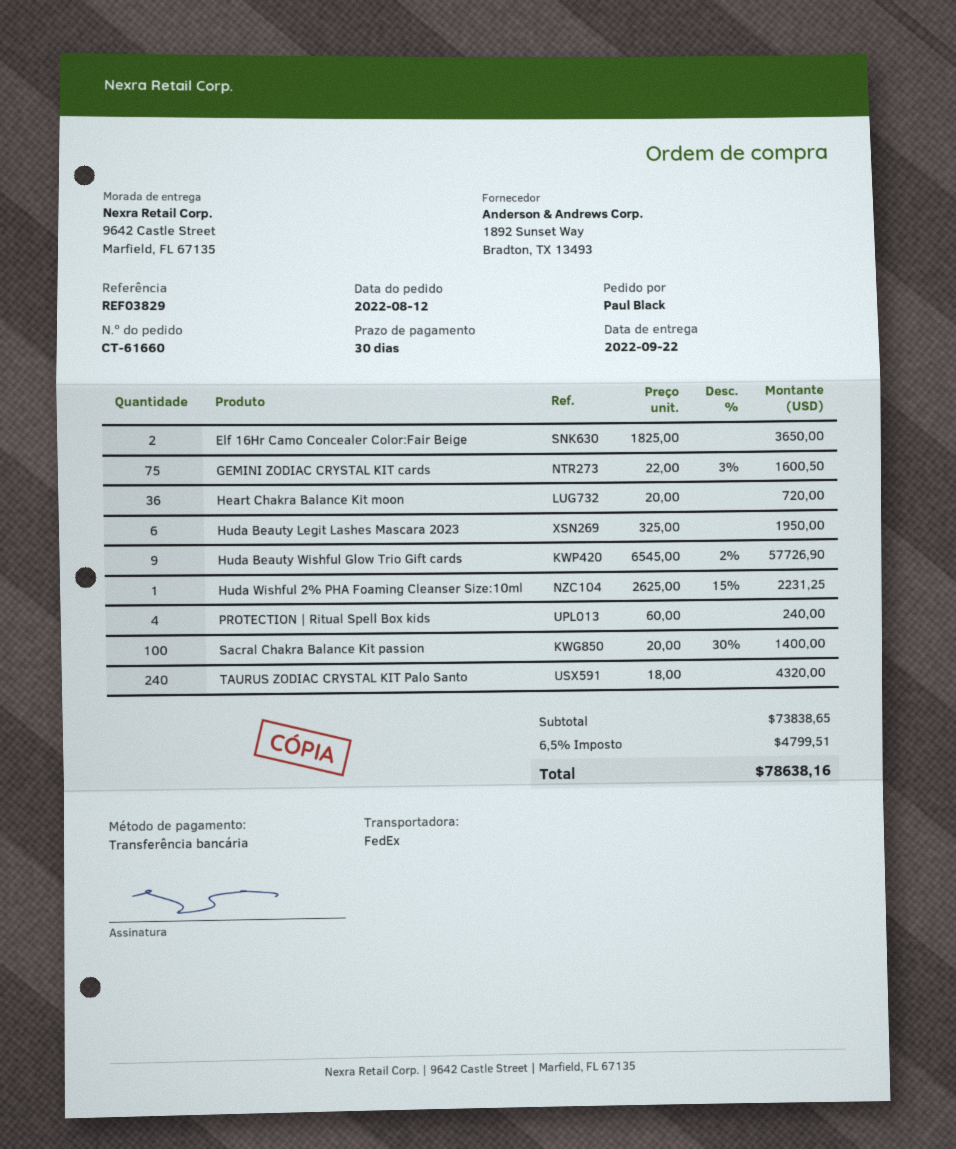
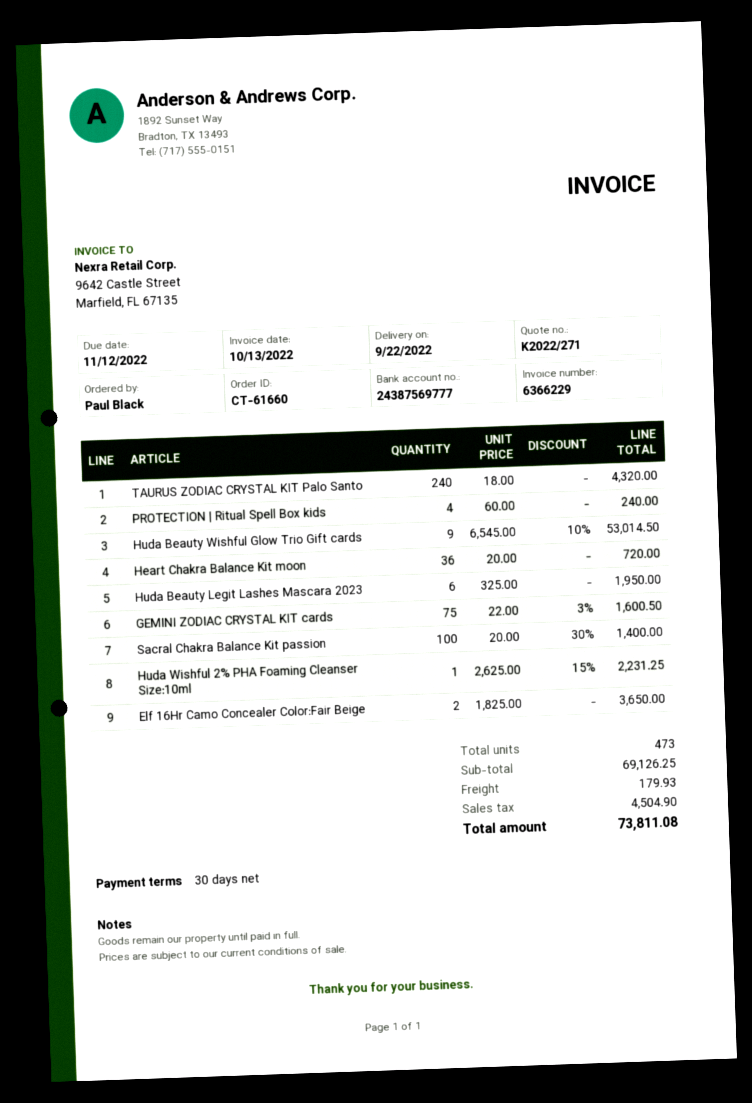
Huda Beauty Wishful Glow Trio Gift cards: 9 x 6545.00 - 2% = 57726.90 -> 9 x 6545.00 - 10% = 53014.50
subtotal: 73838.65 -> 69126.25
shipping: none -> 179.93
tax: 4799.51 -> 4504.90
total: 78638.16 -> 73811.08

